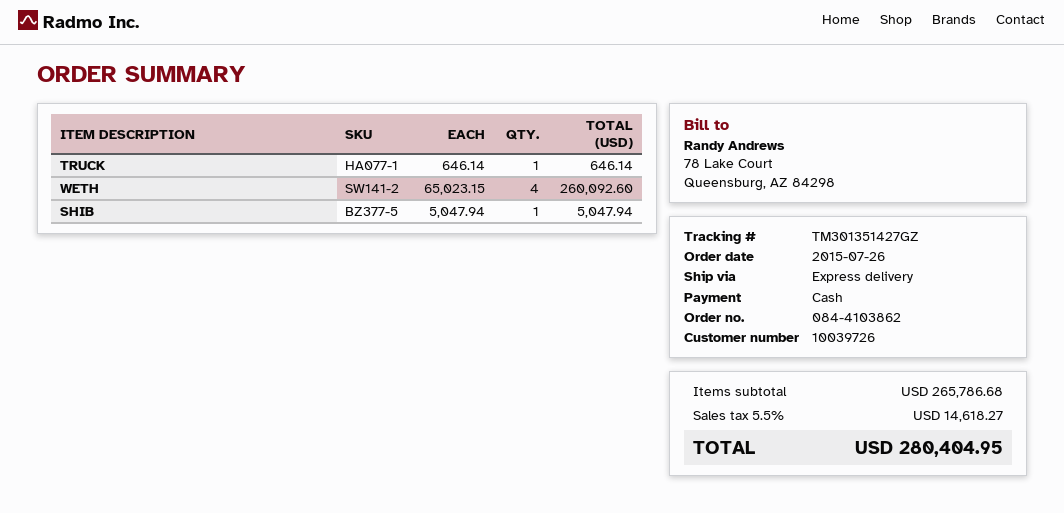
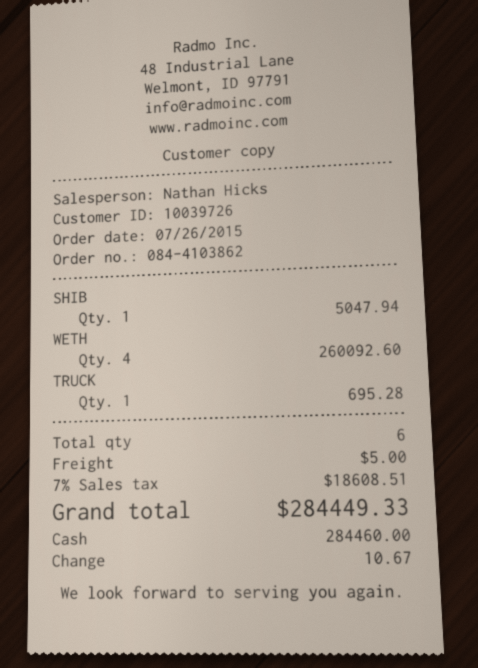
TRUCK: 1 for 646.14 -> 1 for 695.28
shipping: none -> 5.00
tax: 5.5% = 14618.27 -> 7% = 18608.51
total: 280404.95 -> 284449.33

